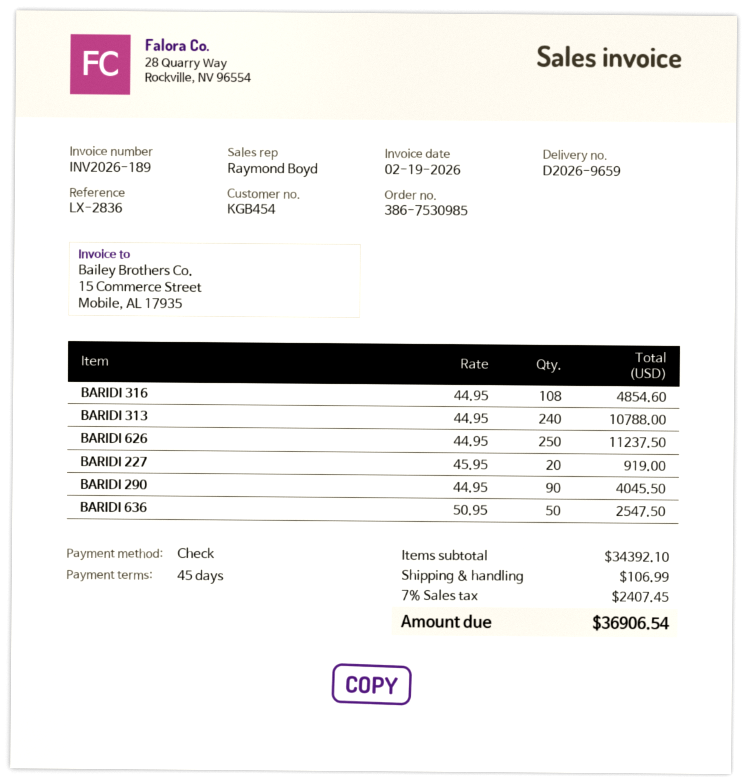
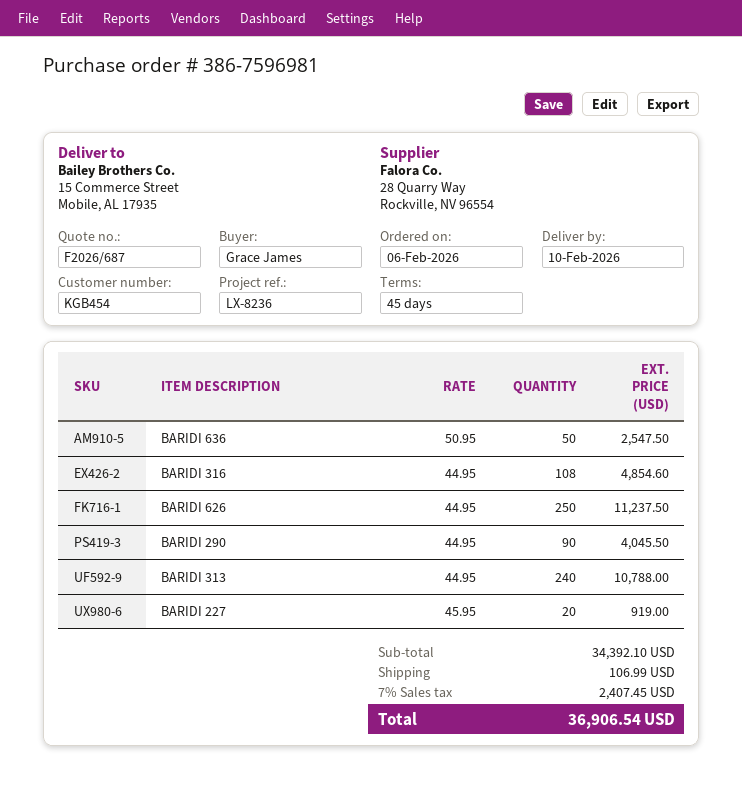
order number: 386-7530985 -> 386-7596981
reference: LX-2836 -> LX-8236

